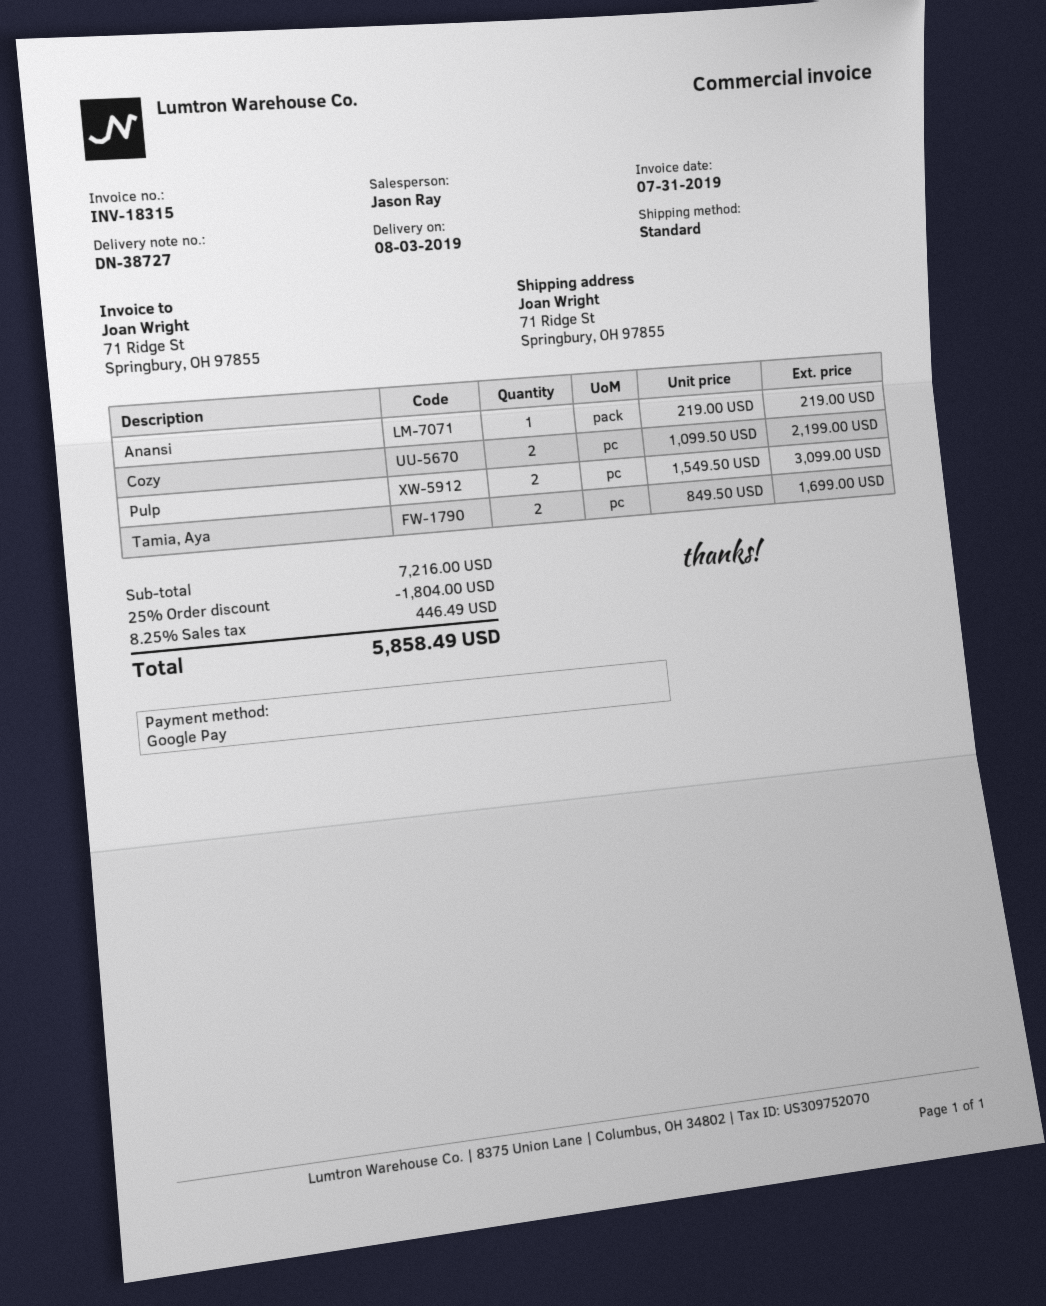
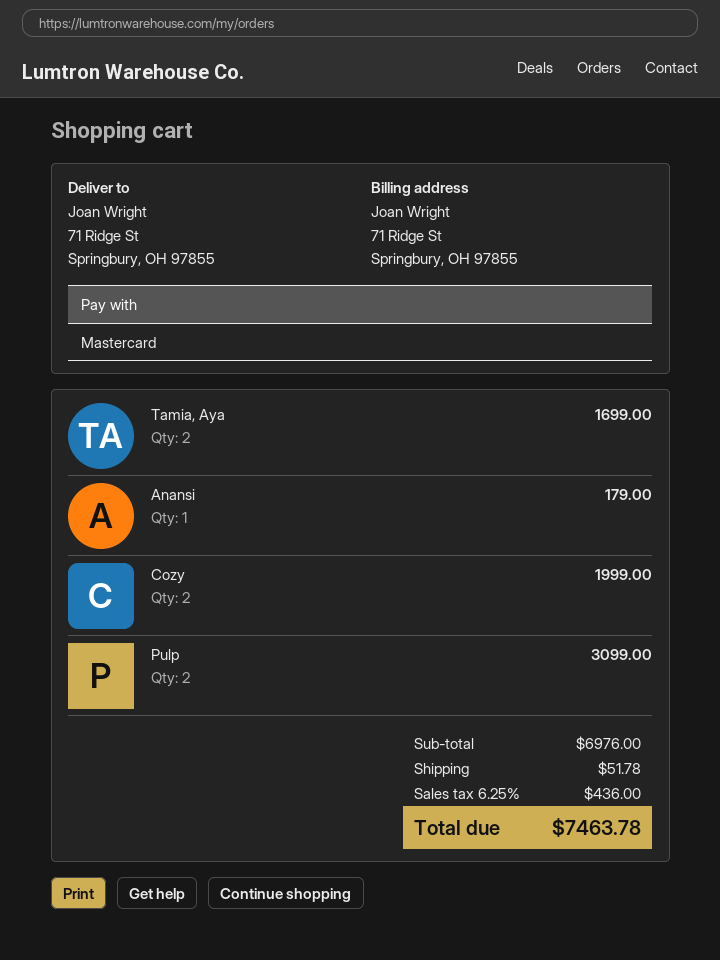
payment method: Google Pay -> Mastercard
Anansi: 1 for 219.00 -> 1 for 179.00
Cozy: 2 for 2199.00 -> 2 for 1999.00
subtotal: 7216.00 -> 6976.00
discount: 25% = 1804.00 -> none
shipping: none -> 51.78
tax: 8.25% = 446.49 -> 6.25% = 436.00
total: 5858.49 -> 7463.78

